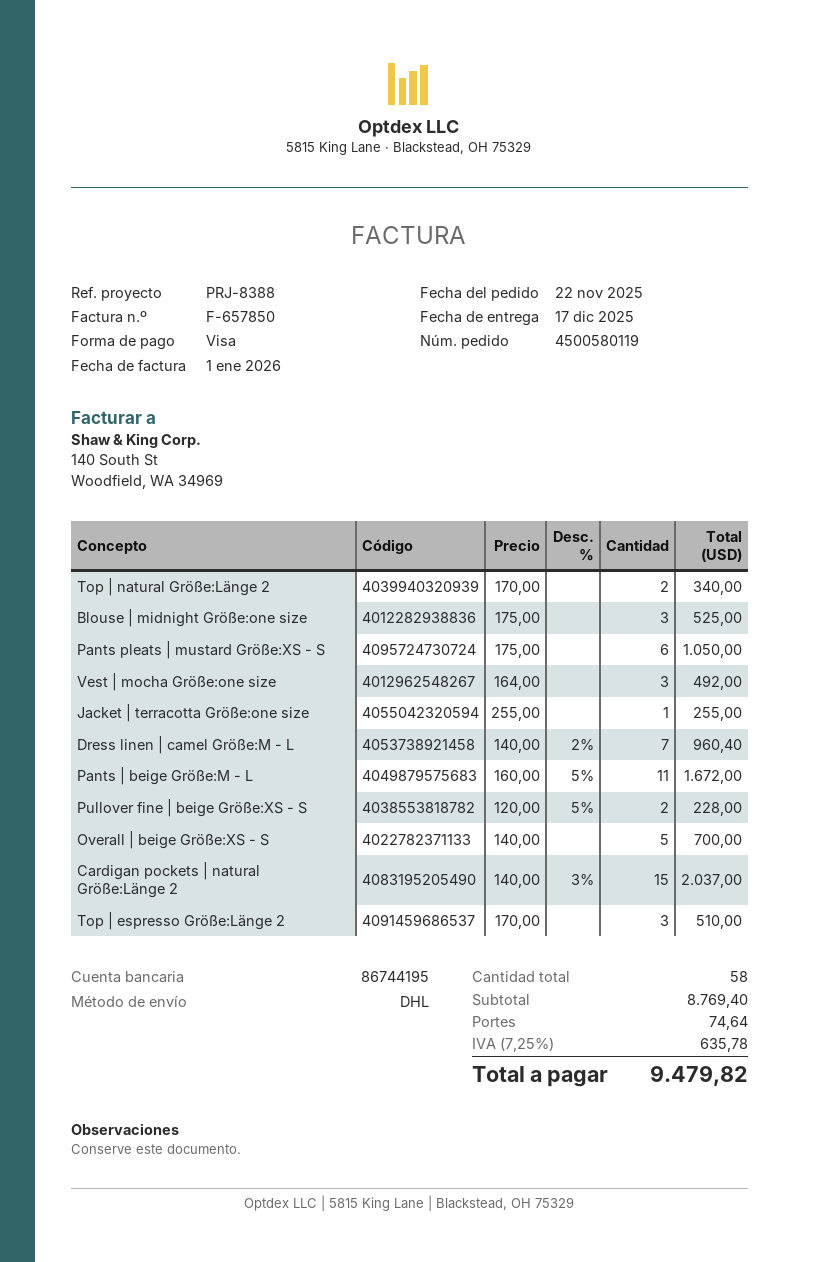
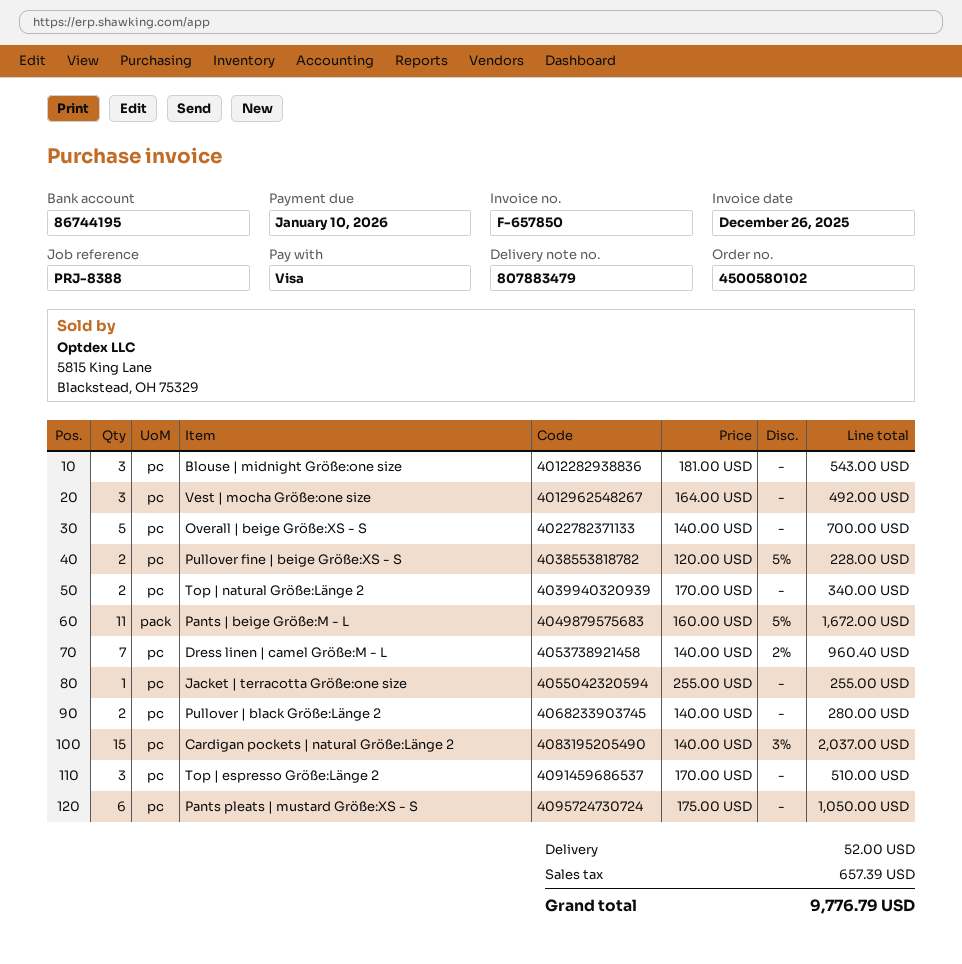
order number: 4500580119 -> 4500580102
invoice date: 2026-01-01 -> 2025-12-26
Blouse | midnight Größe:one size: 3 x 175.00 = 525.00 -> 3 x 181.00 = 543.00
Pullover | black Größe:Länge 2: none -> 2 x 140.00 = 280.00
shipping: 74.64 -> 52.00
tax: 635.78 -> 657.39
total: 9479.82 -> 9776.79

